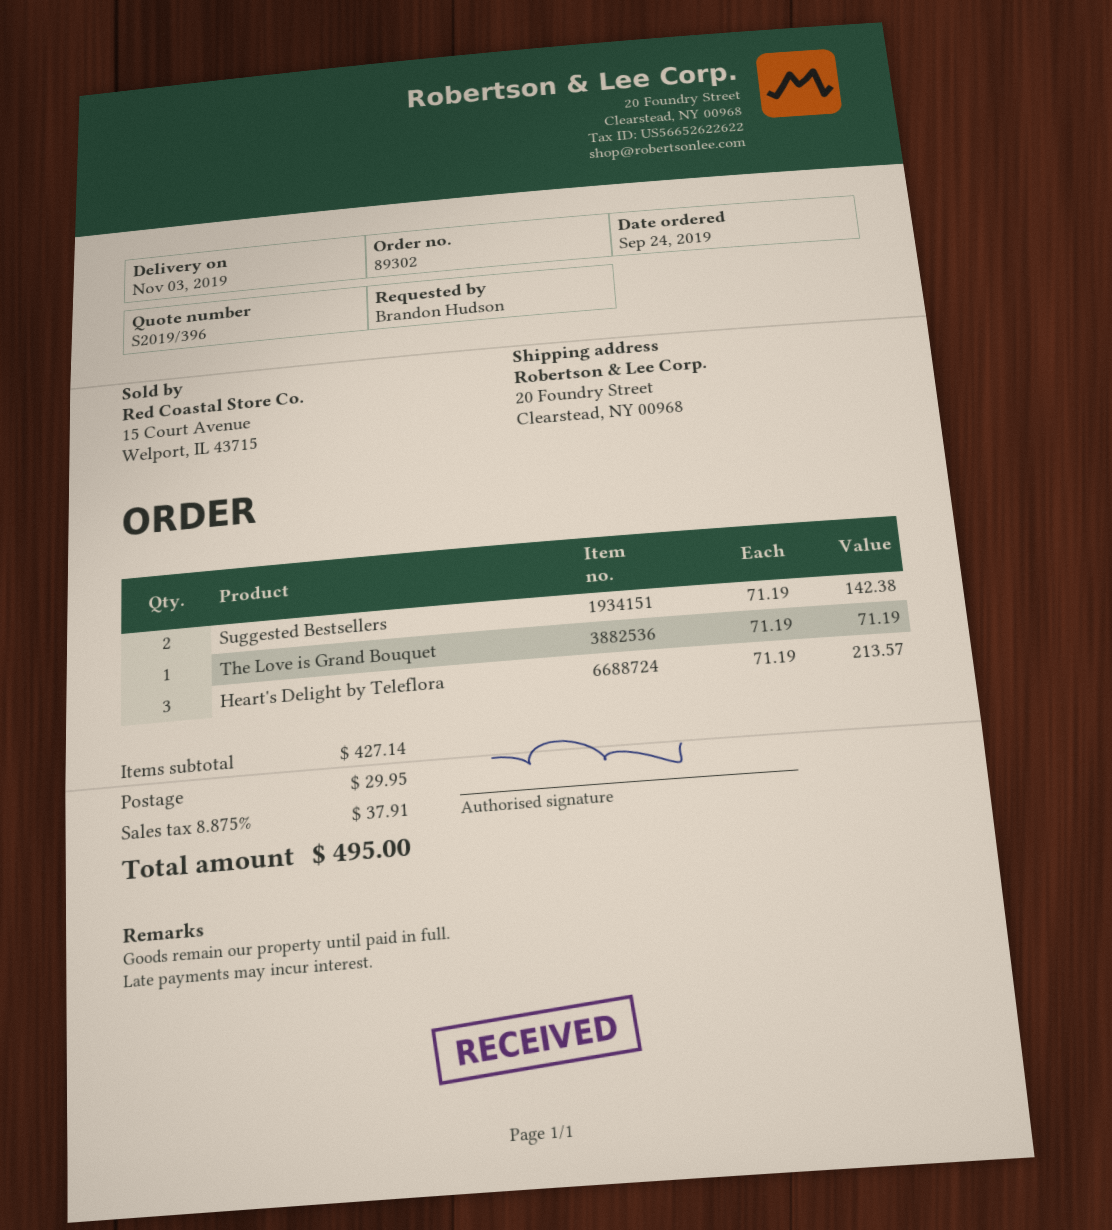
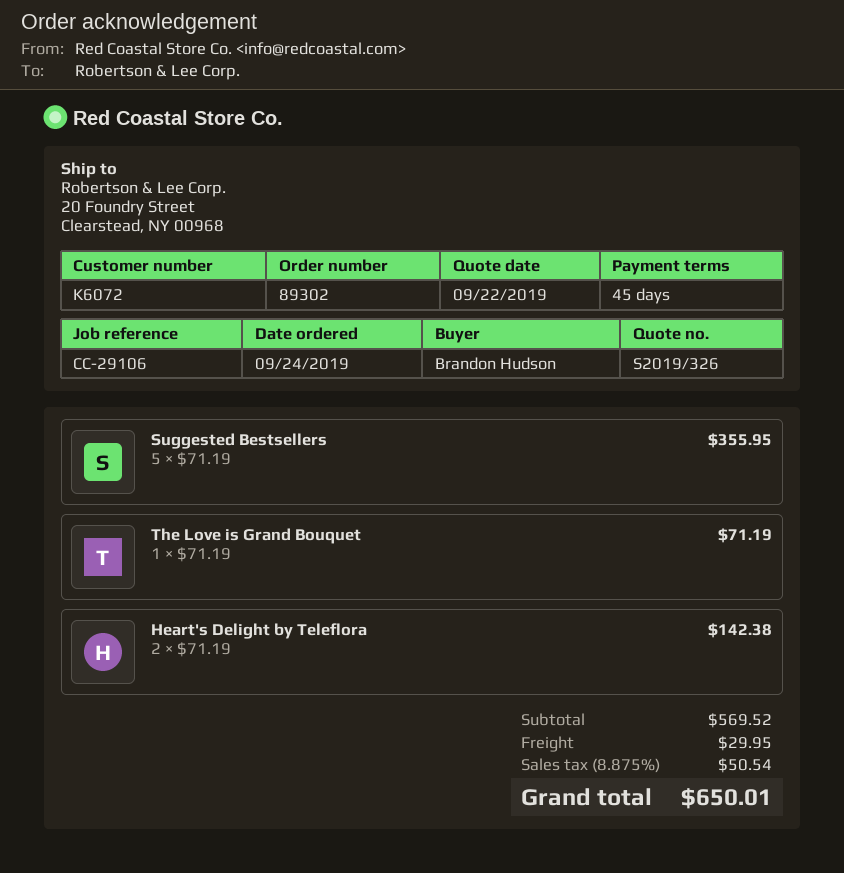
quote number: S2019/396 -> S2019/326
Suggested Bestsellers: 2 x 71.19 = 142.38 -> 5 x 71.19 = 355.95
Heart's Delight by Teleflora: 3 x 71.19 = 213.57 -> 2 x 71.19 = 142.38
subtotal: 427.14 -> 569.52
tax: 8.875% = 37.91 -> 8.875% = 50.54
total: 495.00 -> 650.01

